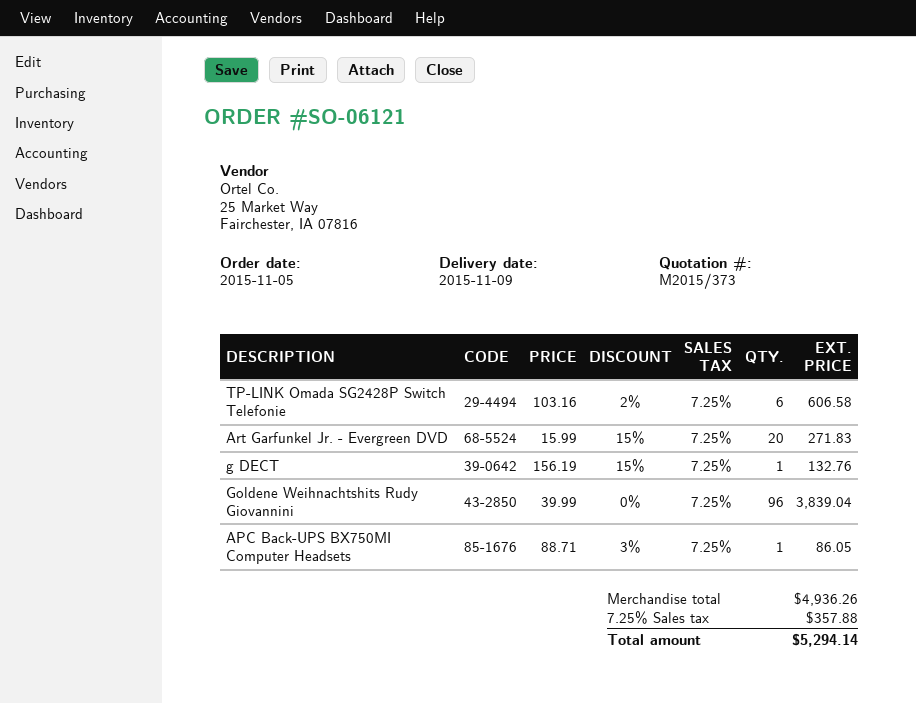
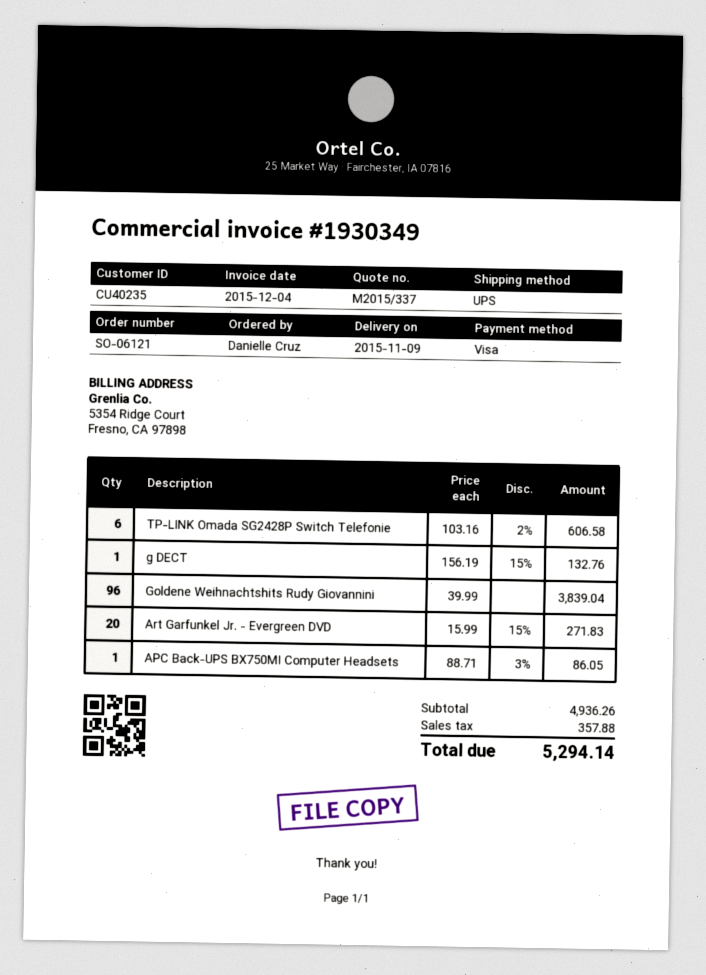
quote number: M2015/373 -> M2015/337

